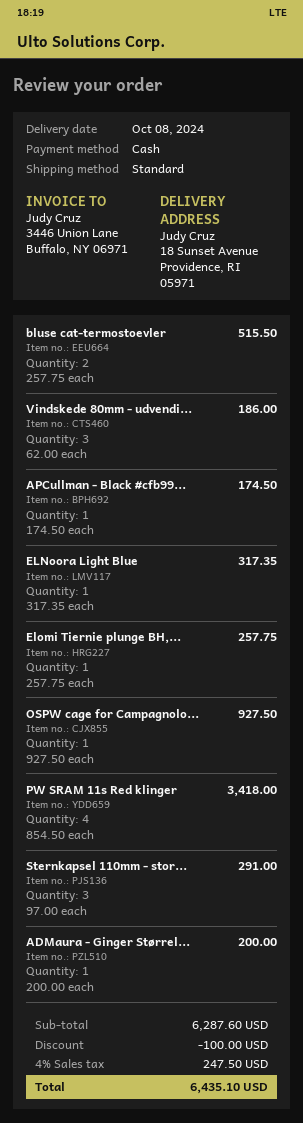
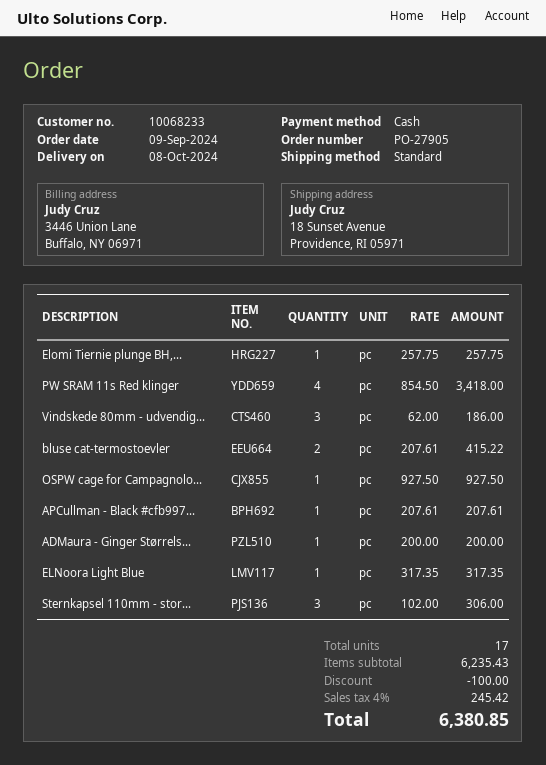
bluse cat-termostoevler: 2 x 257.75 = 515.50 -> 2 x 207.61 = 415.22
APCullman - Black #cfb99...: 1 x 174.50 = 174.50 -> 1 x 207.61 = 207.61
Sternkapsel 110mm - stor...: 3 x 97.00 = 291.00 -> 3 x 102.00 = 306.00
subtotal: 6287.60 -> 6235.43
tax: 4% = 247.50 -> 4% = 245.42
total: 6435.10 -> 6380.85

